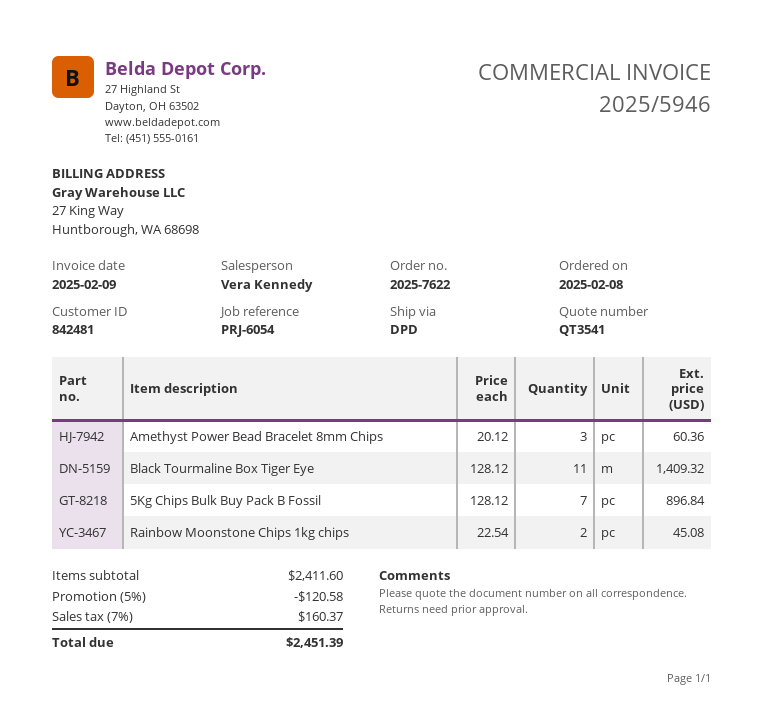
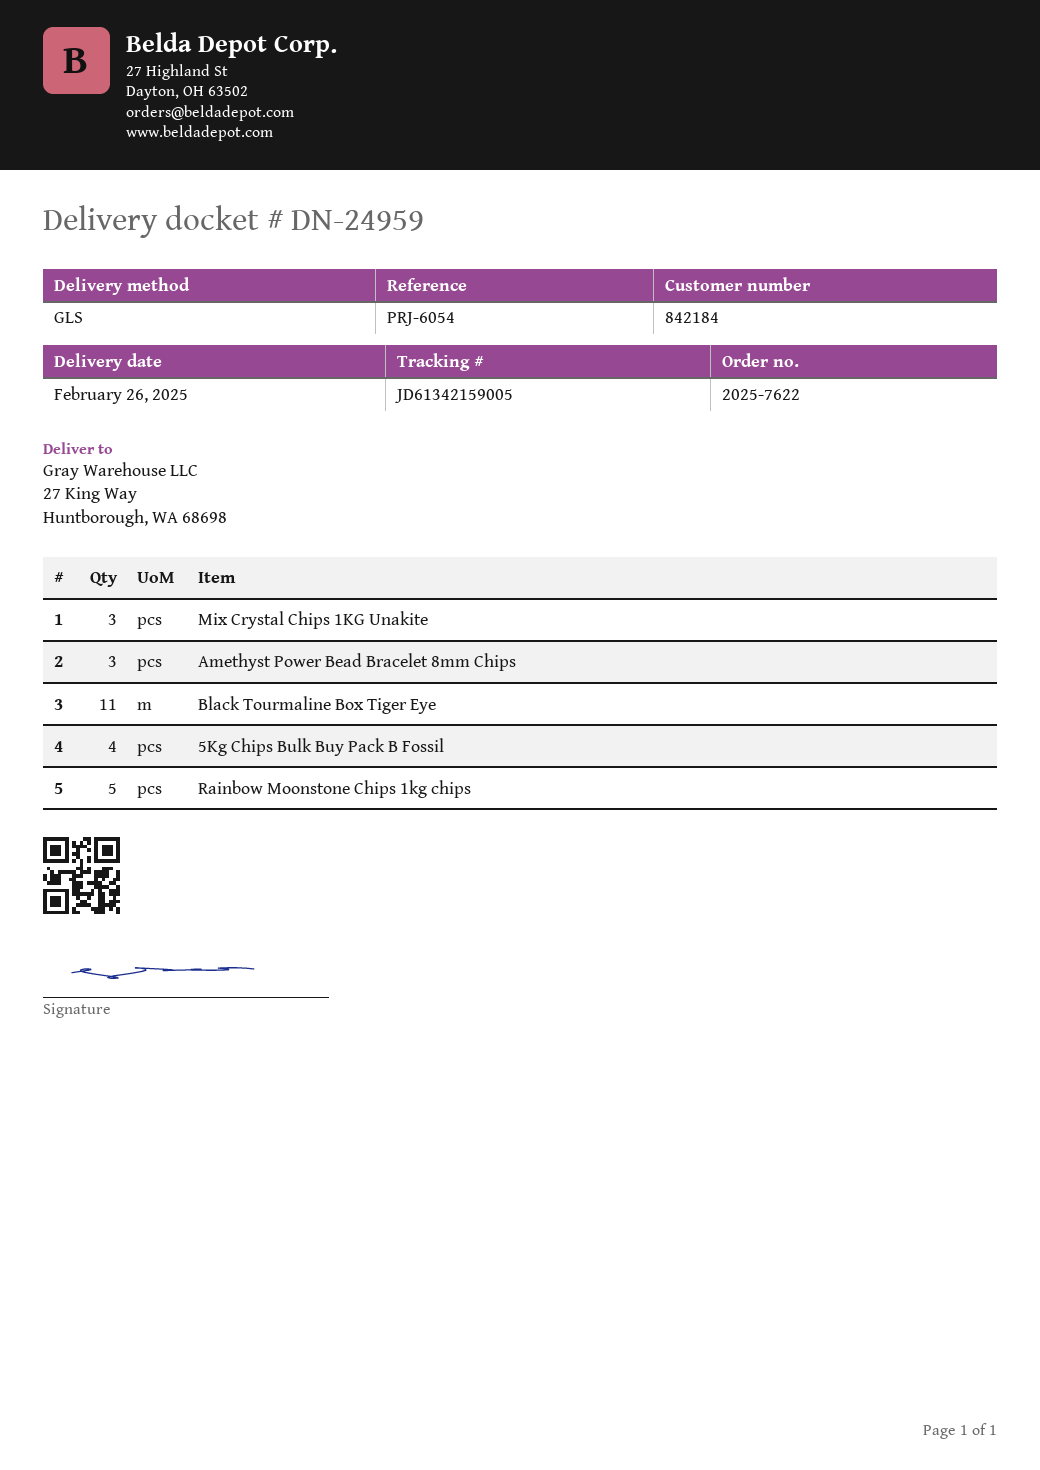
customer number: 842481 -> 842184
shipping method: DPD -> GLS
5Kg Chips Bulk Buy Pack B Fossil: 7 -> 4
Rainbow Moonstone Chips 1kg chips: 2 -> 5
Mix Crystal Chips 1KG Unakite: none -> 3

